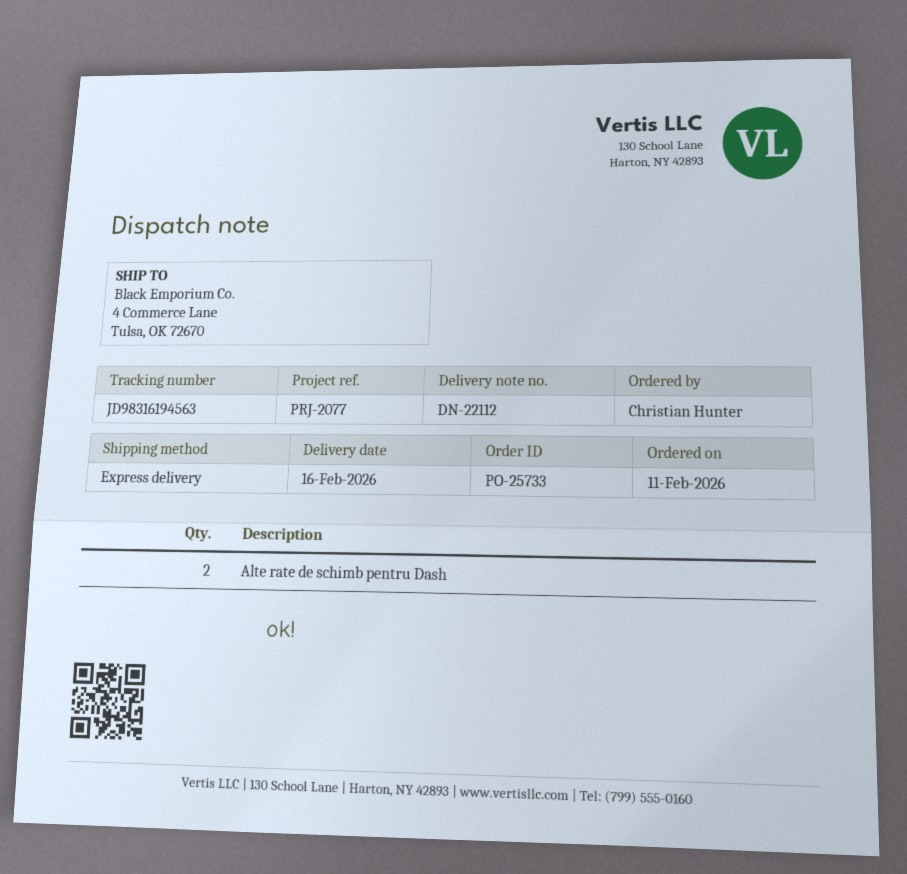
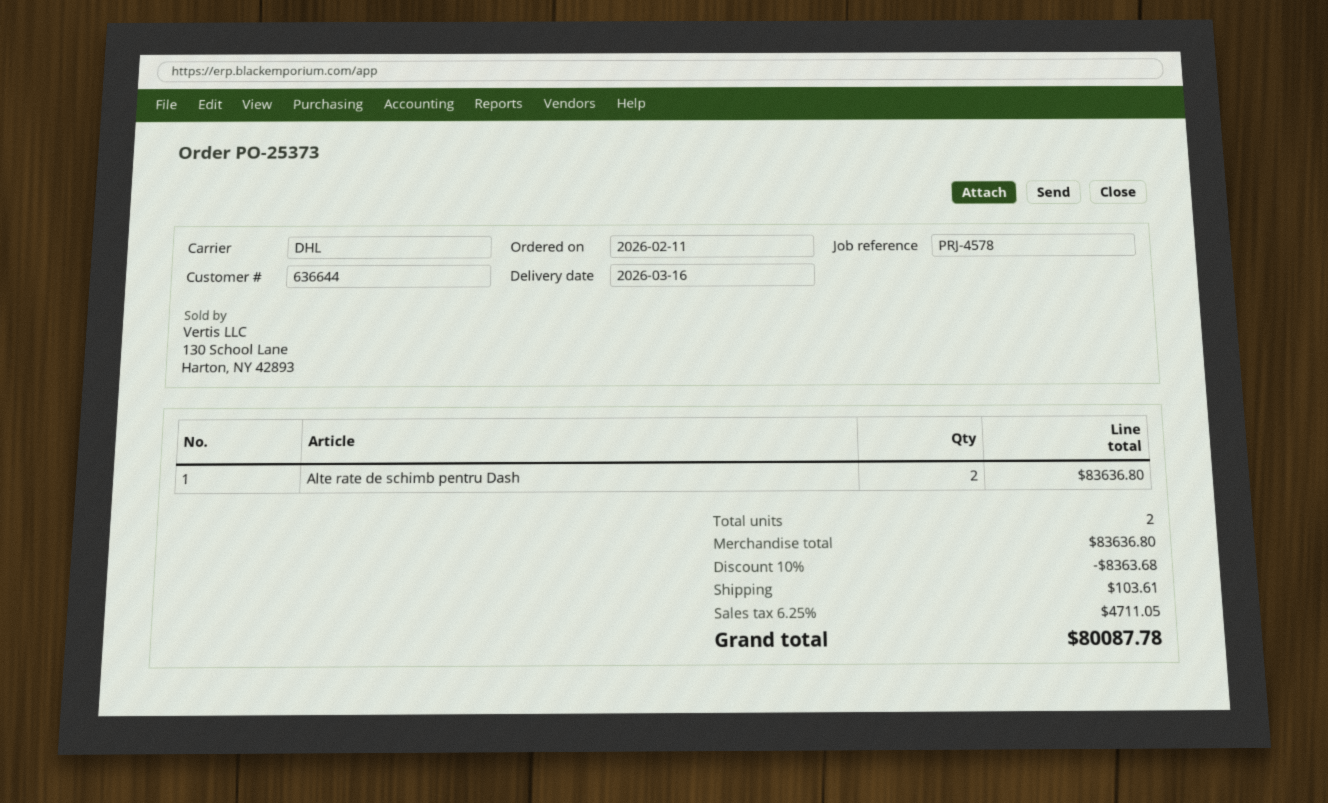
order number: PO-25733 -> PO-25373
delivery date: 2026-02-16 -> 2026-03-16
reference: PRJ-2077 -> PRJ-4578
shipping method: express -> DHL

